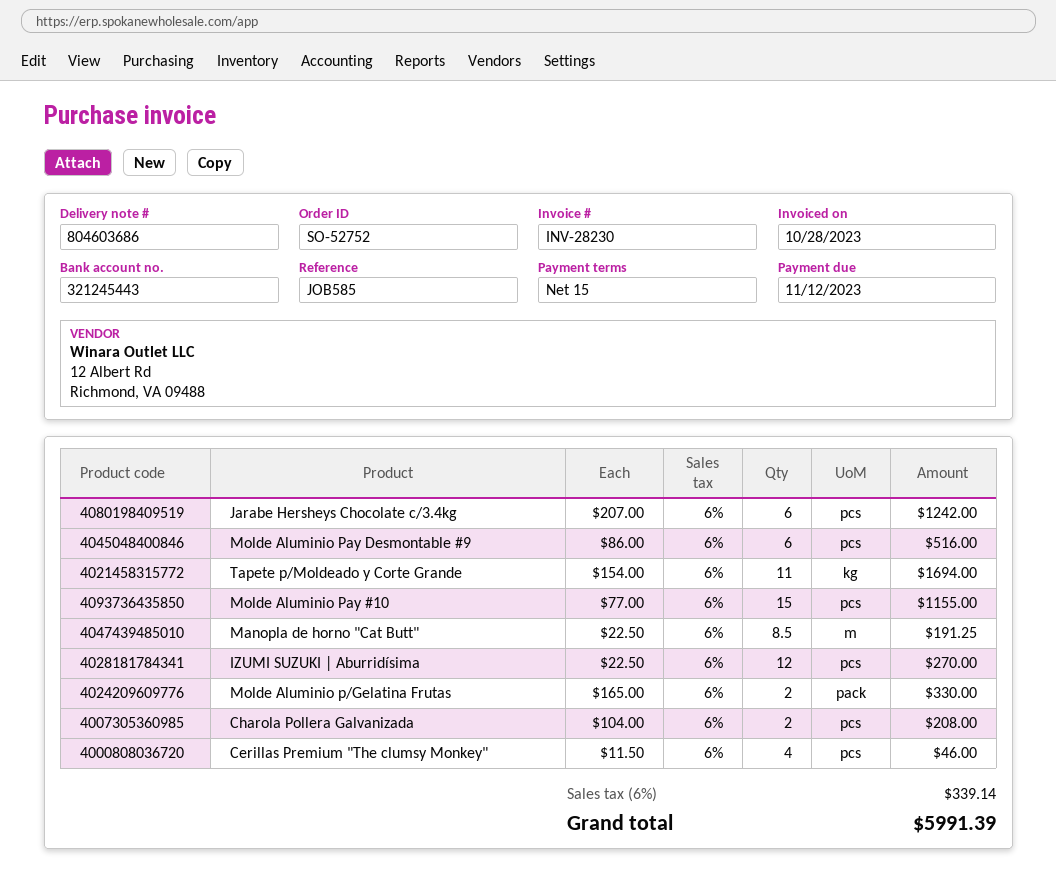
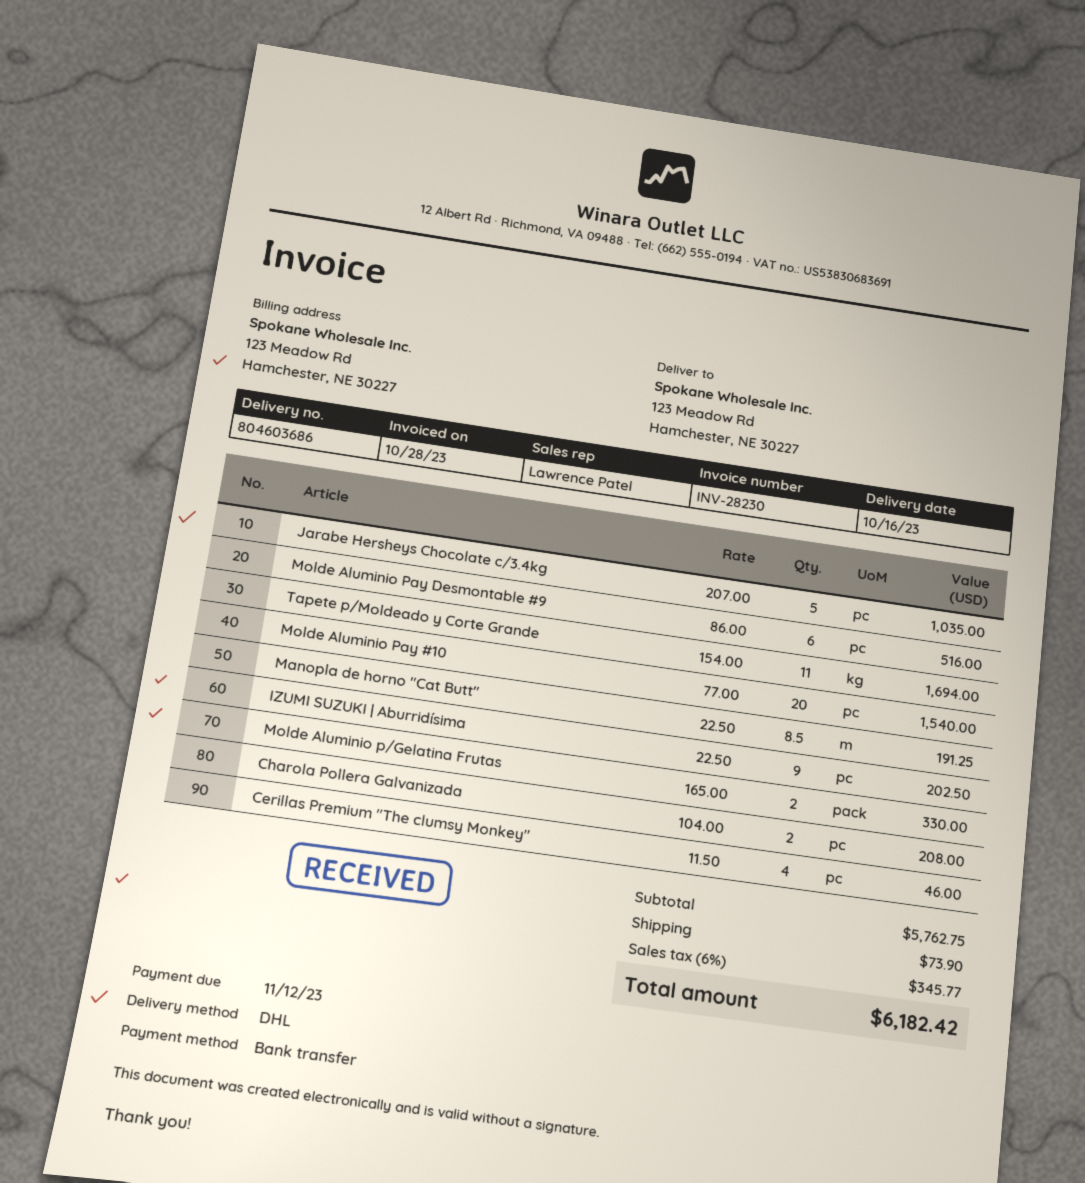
Jarabe Hersheys Chocolate c/3.4kg: 6 x 207.00 = 1242.00 -> 5 x 207.00 = 1035.00
Molde Aluminio Pay #10: 15 x 77.00 = 1155.00 -> 20 x 77.00 = 1540.00
IZUMI SUZUKI | Aburridísima: 12 x 22.50 = 270.00 -> 9 x 22.50 = 202.50
shipping: none -> 73.90
tax: 6% = 339.14 -> 6% = 345.77
total: 5991.39 -> 6182.42

